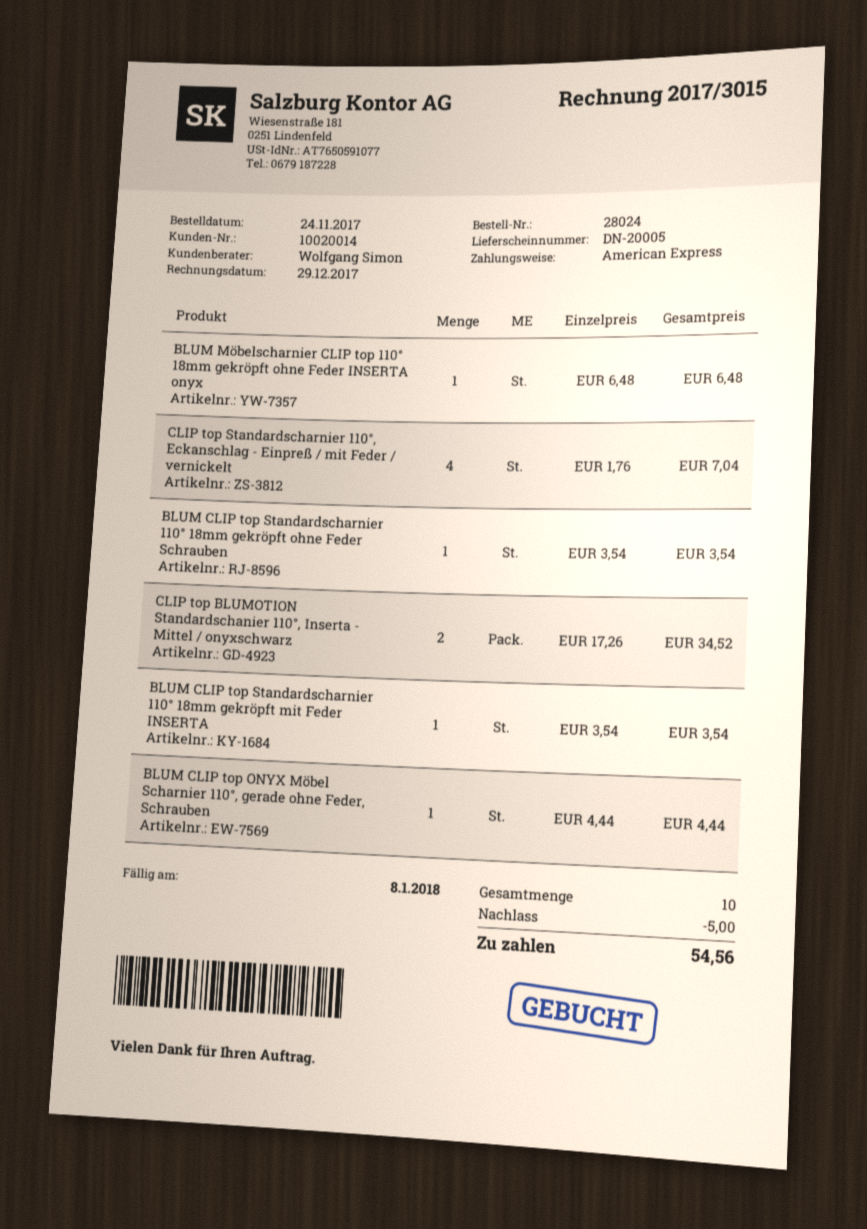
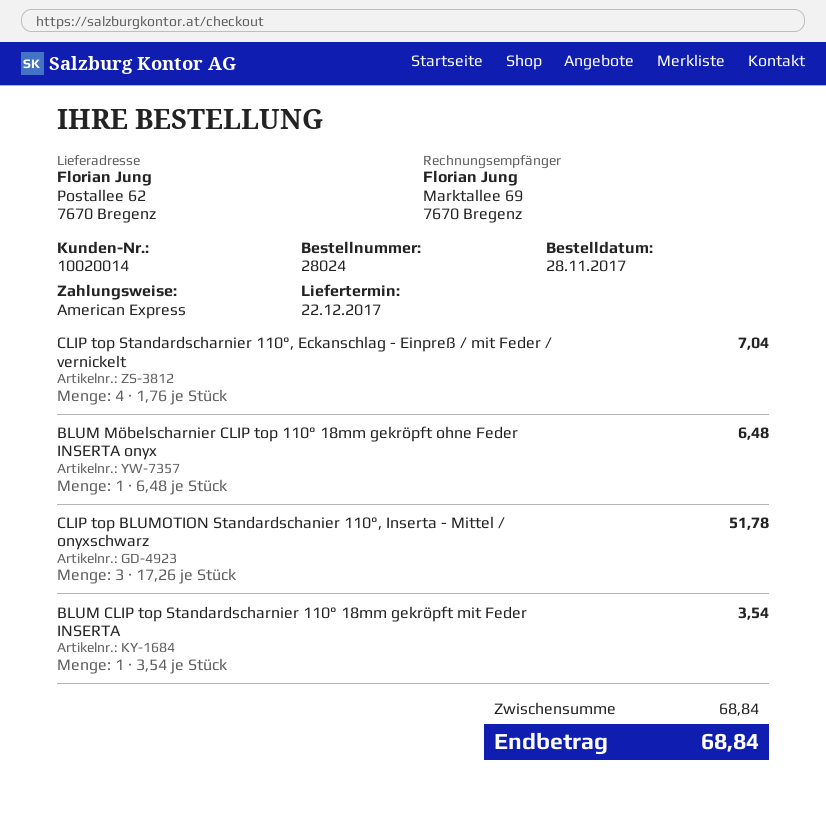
order date: 2017-11-24 -> 2017-11-28
BLUM CLIP top Standardscharnier 110° 18mm gekröpft ohne Feder Schrauben: 1 x 3.54 = 3.54 -> none
CLIP top BLUMOTION Standardschanier 110°, Inserta - Mittel / onyxschwarz: 2 x 17.26 = 34.52 -> 3 x 17.26 = 51.78
BLUM CLIP top ONYX Möbel Scharnier 110°, gerade ohne Feder, Schrauben: 1 x 4.44 = 4.44 -> none
discount: 5.00 -> none
total: 54.56 -> 68.84

